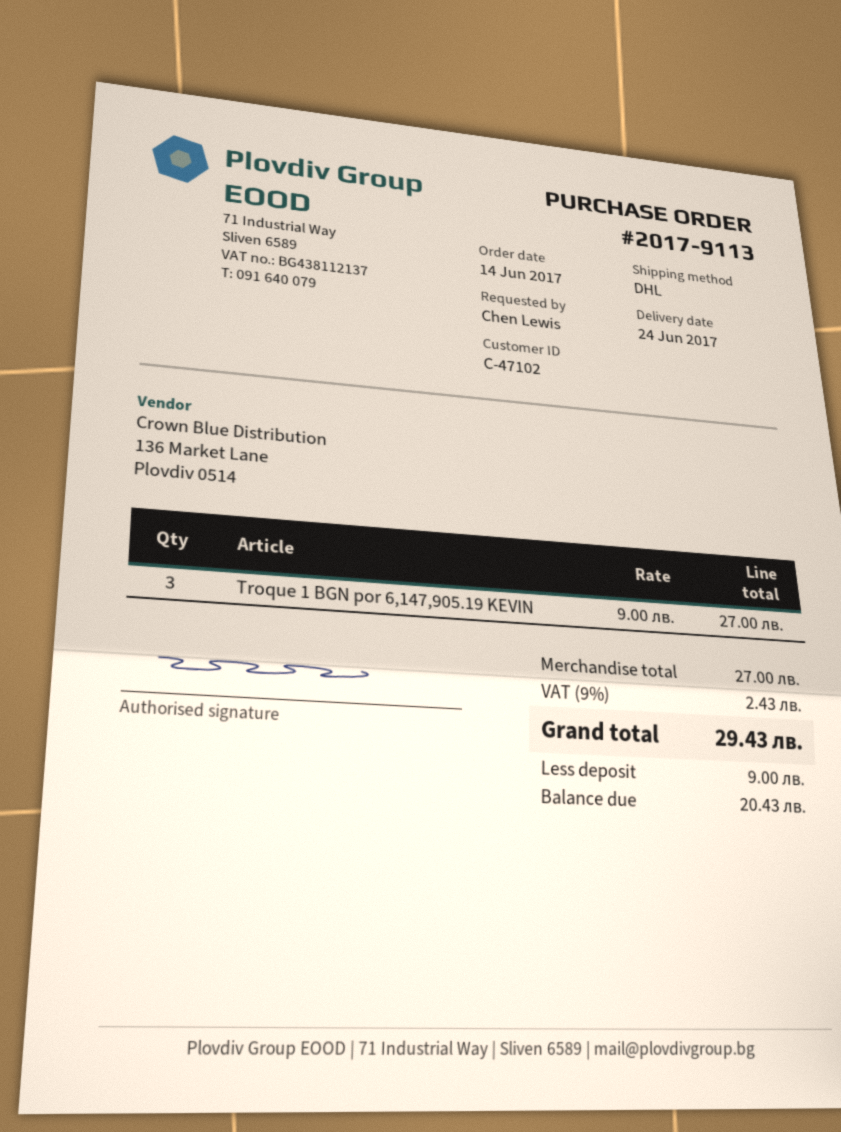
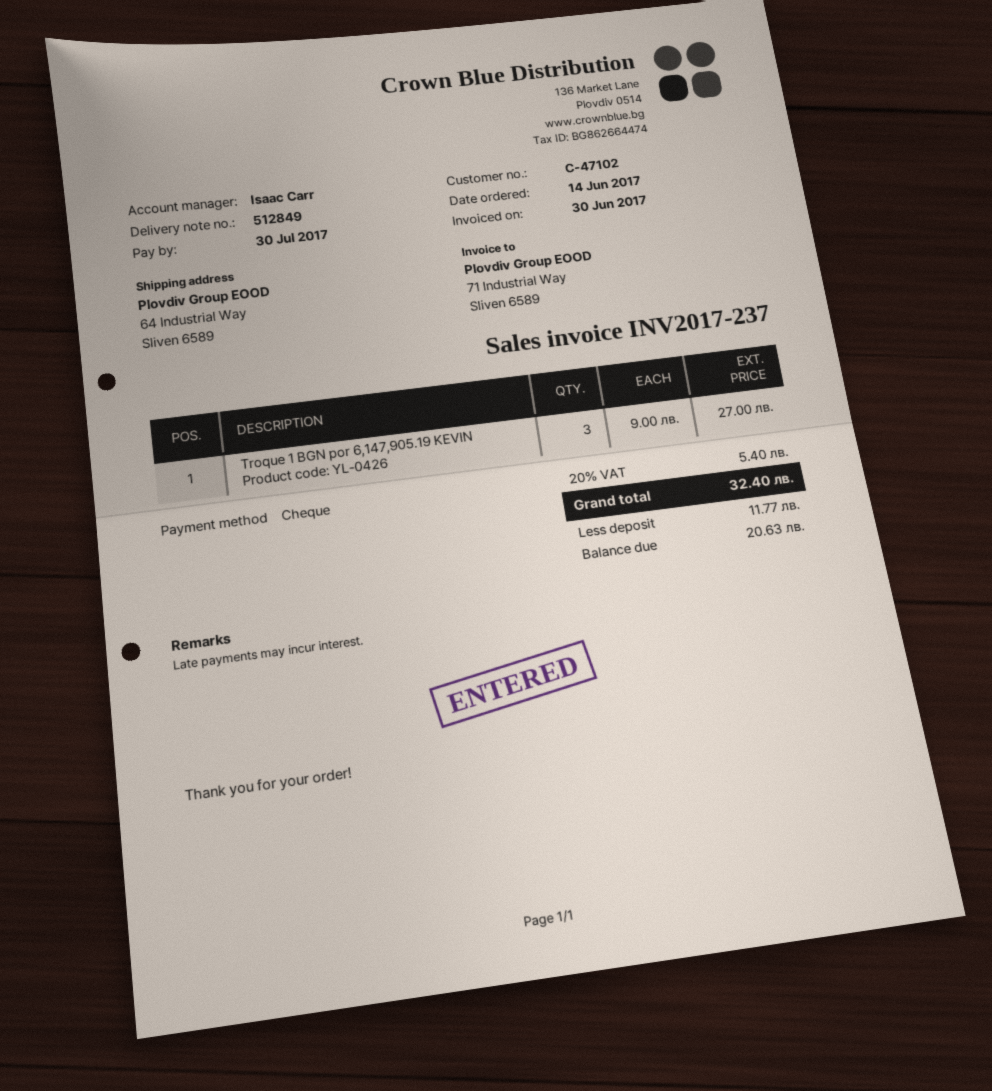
tax: 9% = 2.43 -> 20% = 5.40
total: 29.43 -> 32.40
deposit: 9.00 -> 11.77
balance: 20.43 -> 20.63

